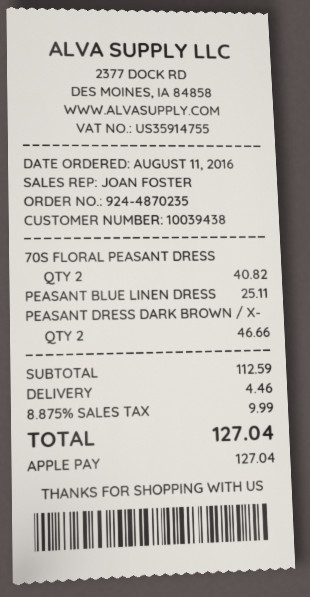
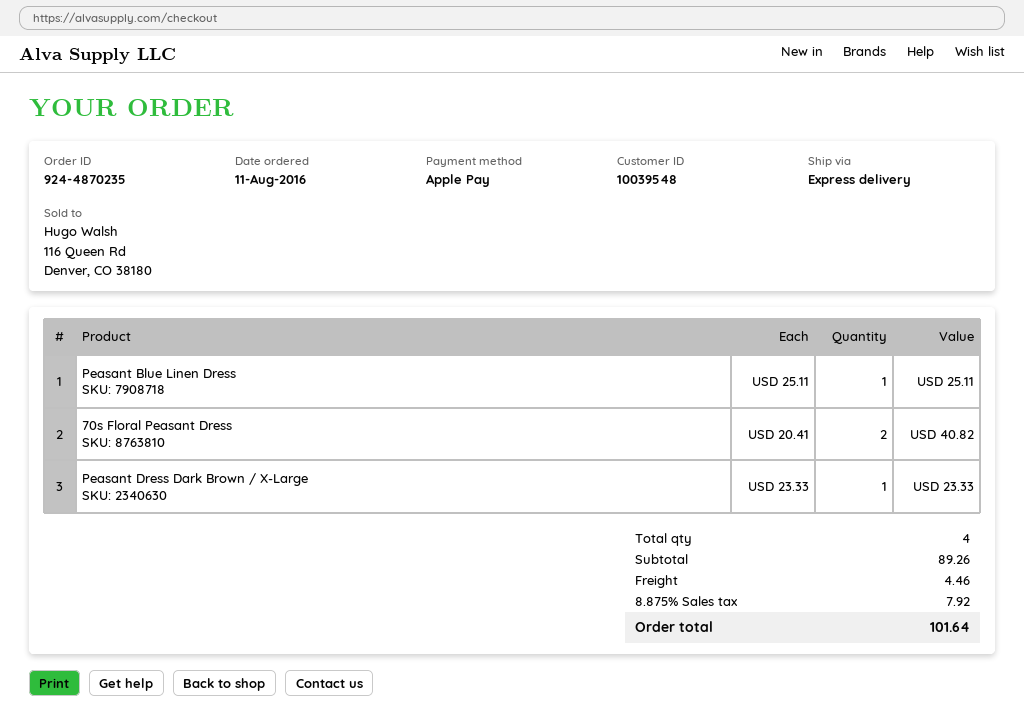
customer number: 10039438 -> 10039548
PEASANT DRESS DARK BROWN / X-: 2 for 46.66 -> 1 for 23.33
subtotal: 112.59 -> 89.26
tax: 8.875% = 9.99 -> 8.875% = 7.92
total: 127.04 -> 101.64

